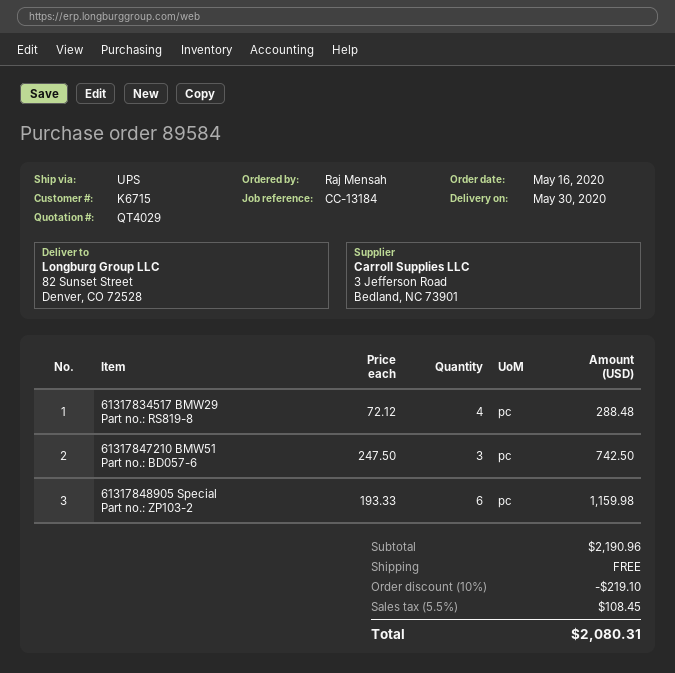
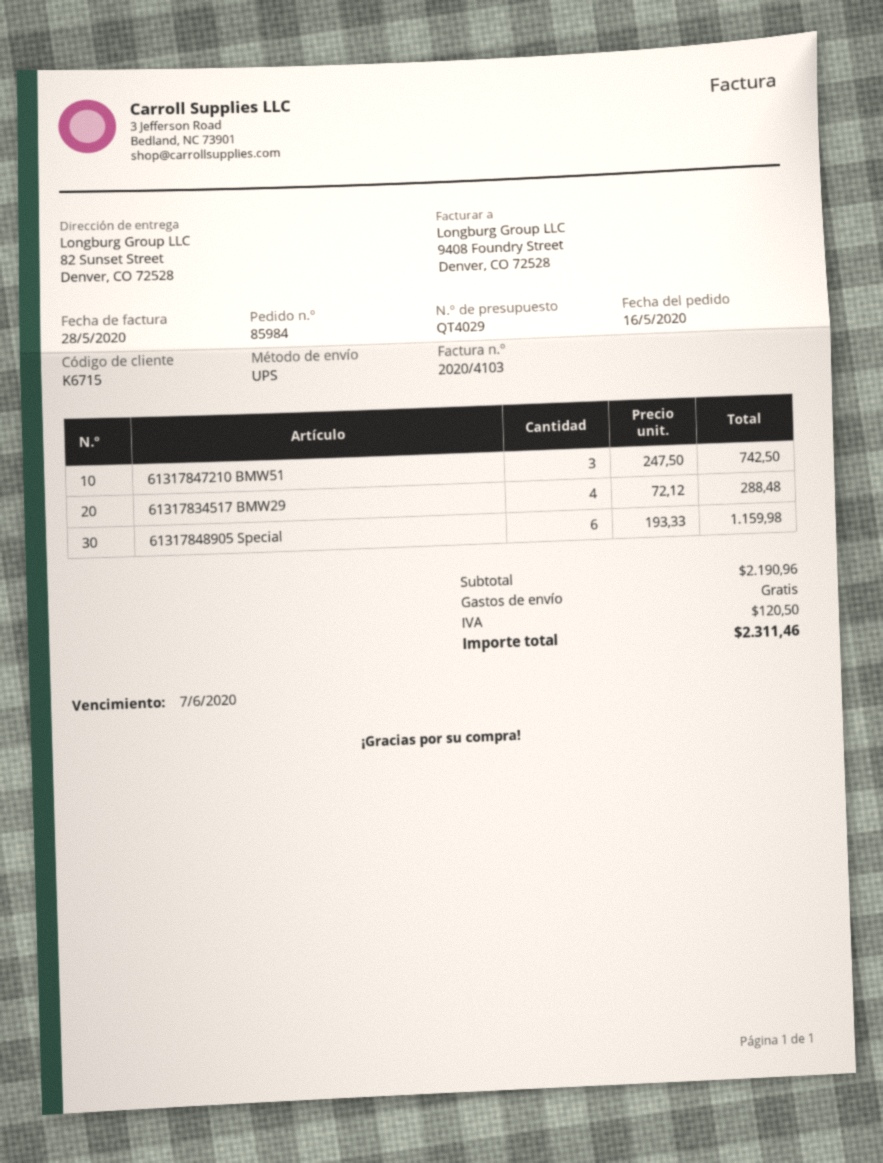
order number: 89584 -> 85984
discount: 10% = 219.10 -> none
tax: 108.45 -> 120.50
total: 2080.31 -> 2311.46

